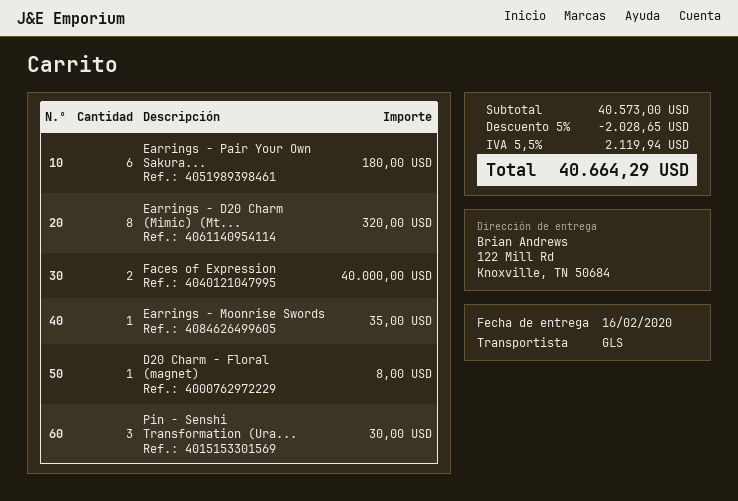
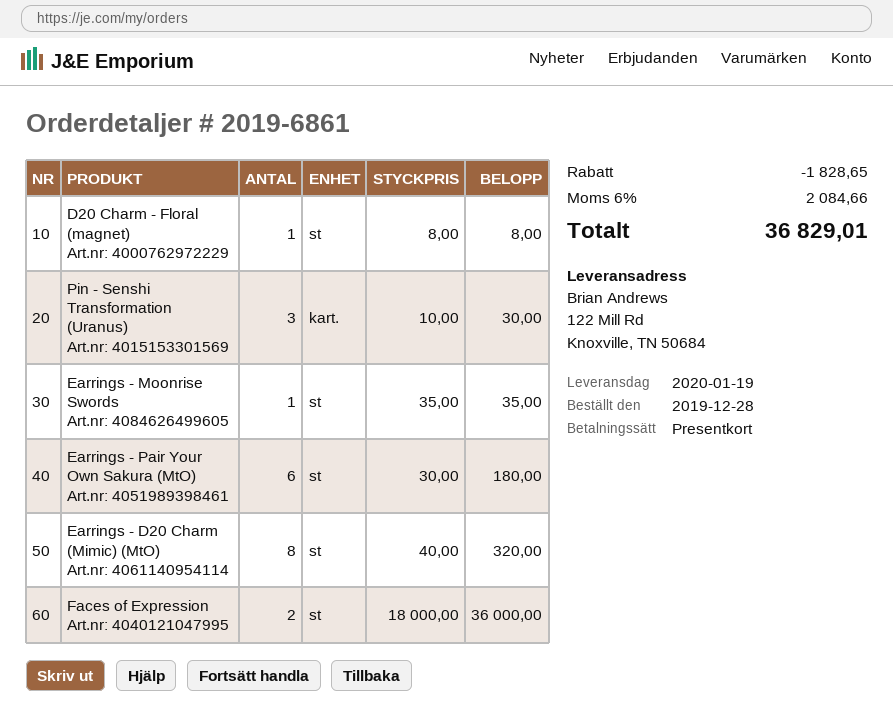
delivery date: 2020-02-16 -> 2020-01-19
Faces of Expression: 2 for 40000.00 -> 2 for 36000.00
discount: 2028.65 -> 1828.65
tax: 5.5% = 2119.94 -> 6% = 2084.66
total: 40664.29 -> 36829.01

